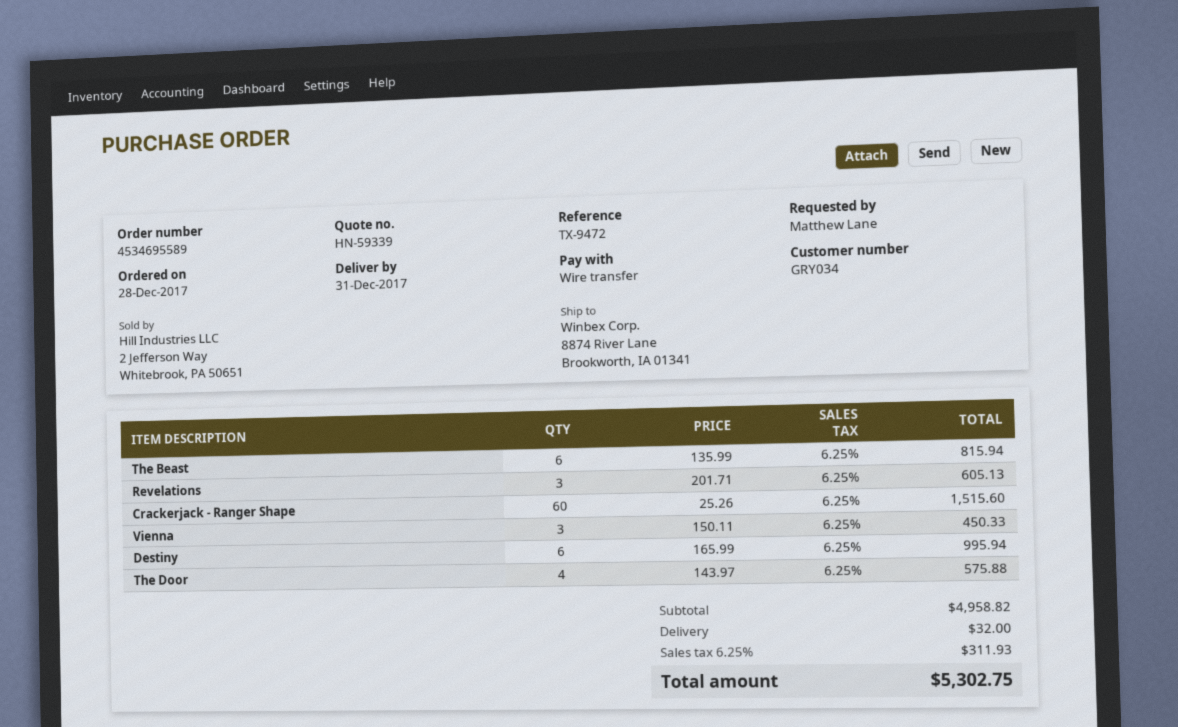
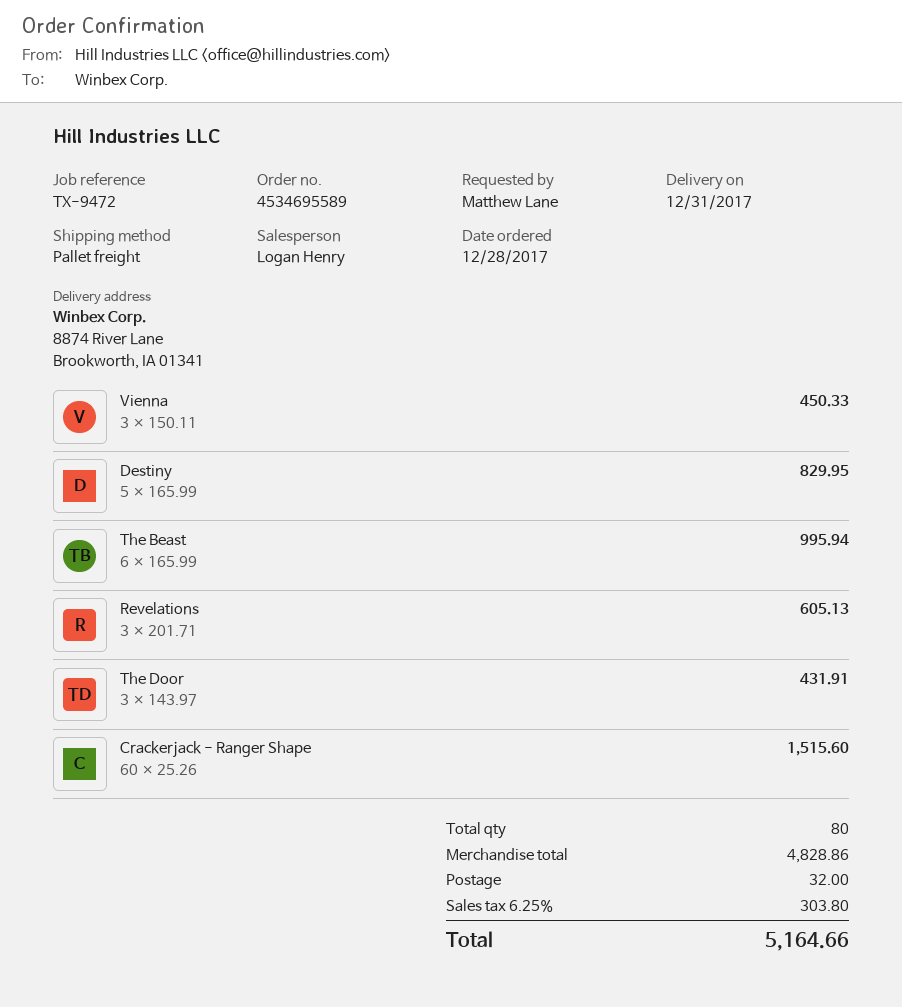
The Beast: 6 x 135.99 = 815.94 -> 6 x 165.99 = 995.94
Destiny: 6 x 165.99 = 995.94 -> 5 x 165.99 = 829.95
The Door: 4 x 143.97 = 575.88 -> 3 x 143.97 = 431.91
subtotal: 4958.82 -> 4828.86
tax: 6.25% = 311.93 -> 6.25% = 303.80
total: 5302.75 -> 5164.66

